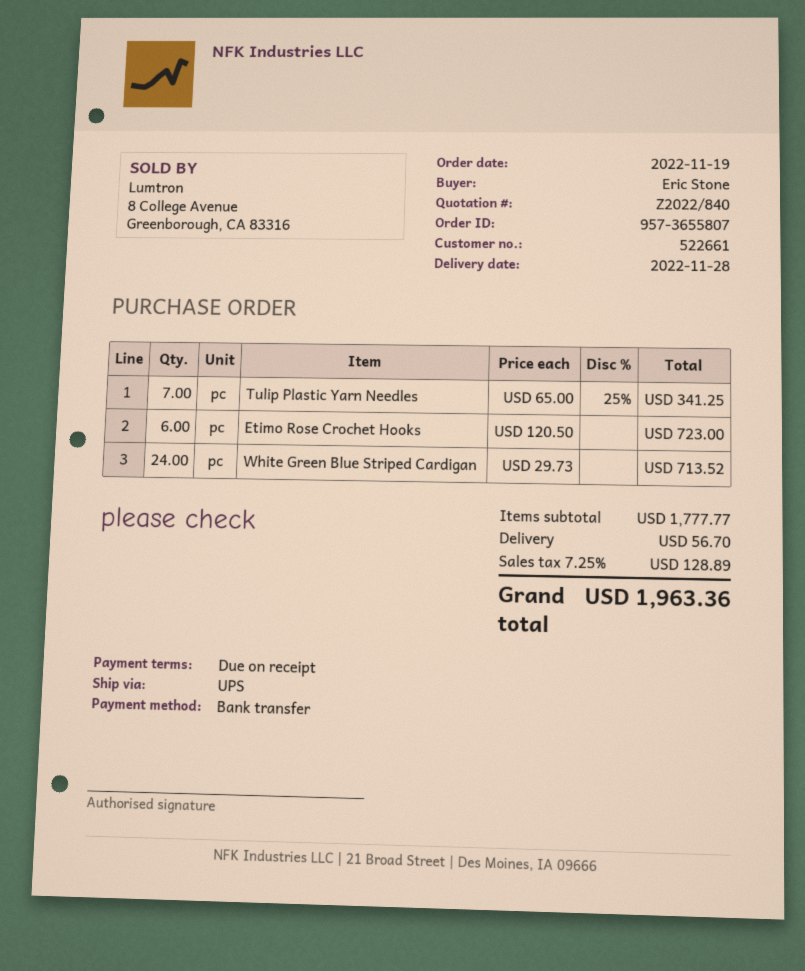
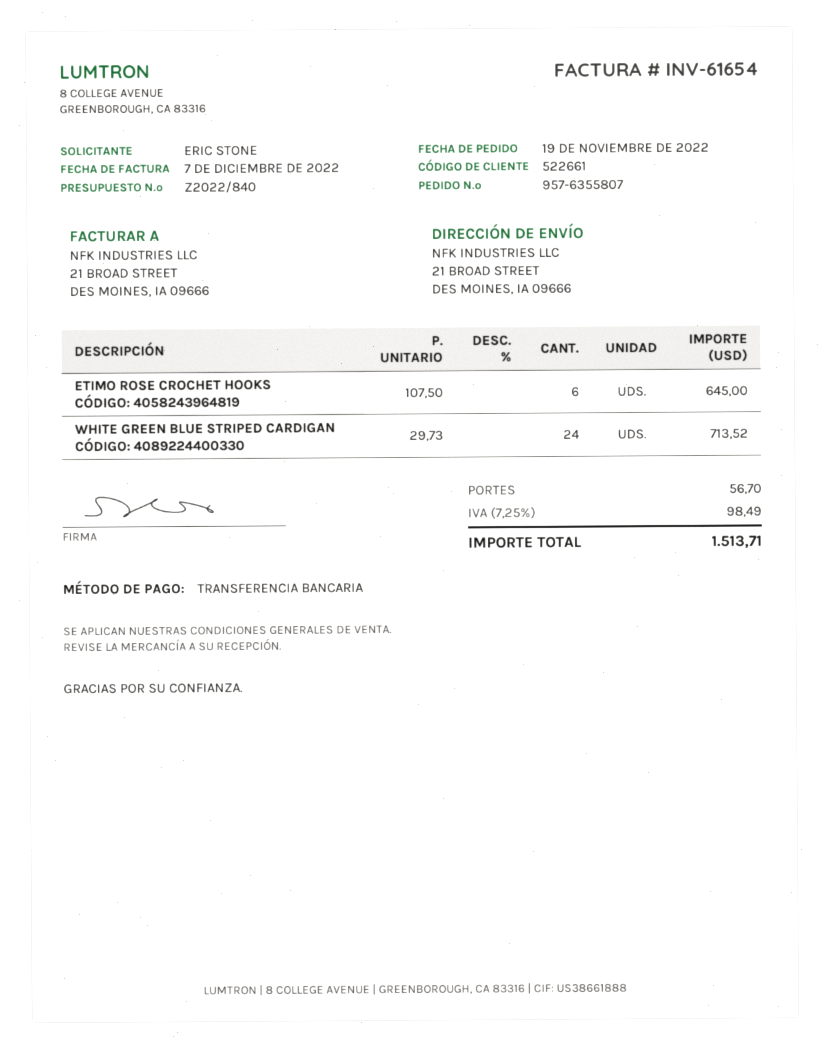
order number: 957-3655807 -> 957-6355807
Tulip Plastic Yarn Needles: 7 x 65.00 - 25% = 341.25 -> none
Etimo Rose Crochet Hooks: 6 x 120.50 = 723.00 -> 6 x 107.50 = 645.00
tax: 7.25% = 128.89 -> 7.25% = 98.49
total: 1963.36 -> 1513.71

